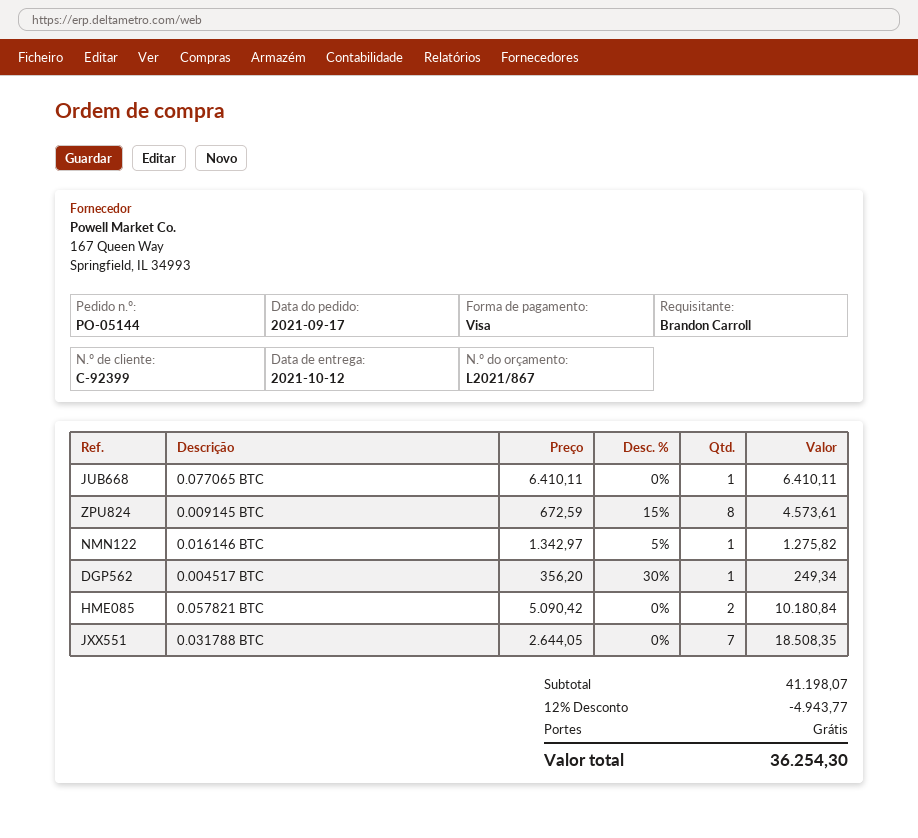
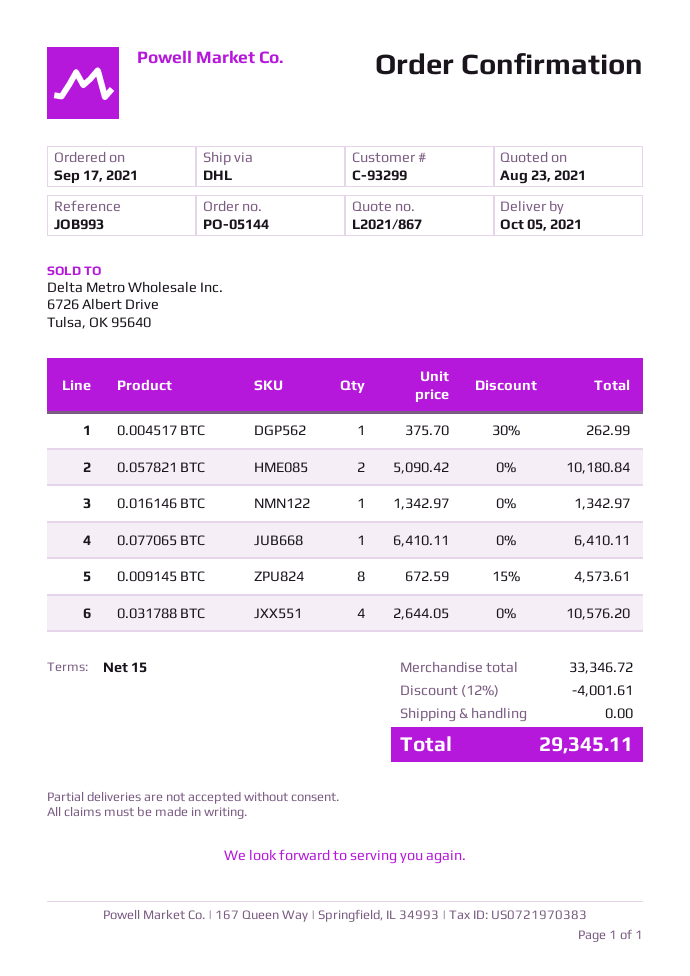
delivery date: 2021-10-12 -> 2021-10-05
customer number: C-92399 -> C-93299
0.016146 BTC: 1 x 1342.97 - 5% = 1275.82 -> 1 x 1342.97 = 1342.97
0.004517 BTC: 1 x 356.20 - 30% = 249.34 -> 1 x 375.70 - 30% = 262.99
0.031788 BTC: 7 x 2644.05 = 18508.35 -> 4 x 2644.05 = 10576.20
subtotal: 41198.07 -> 33346.72
discount: 12% = 4943.77 -> 12% = 4001.61
total: 36254.30 -> 29345.11

